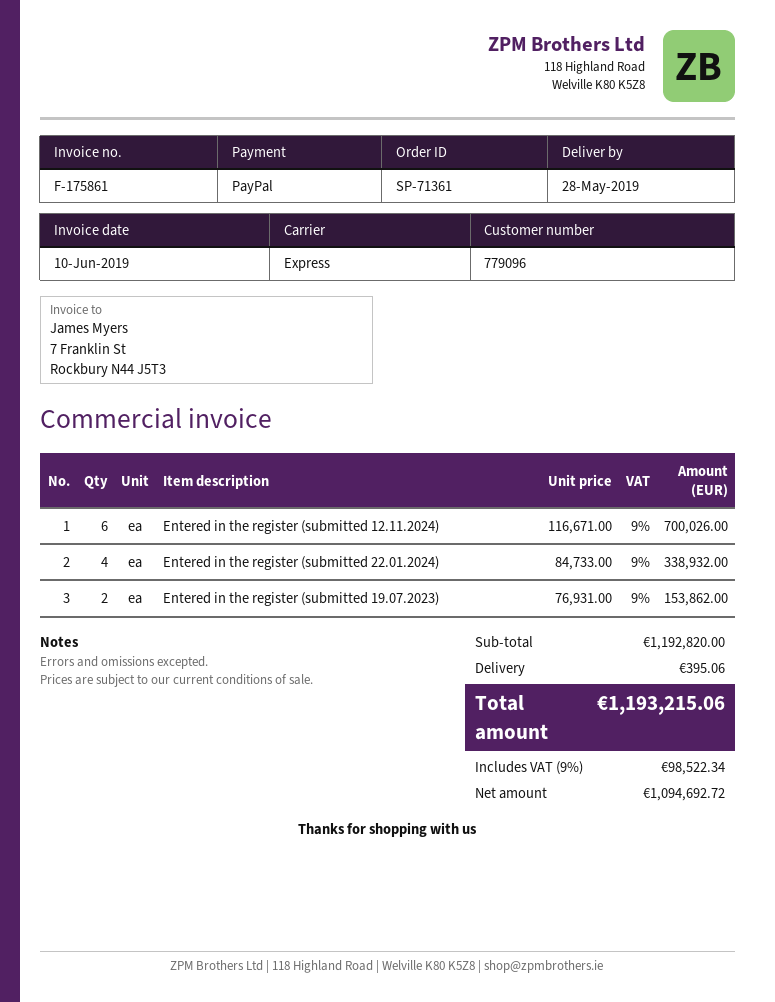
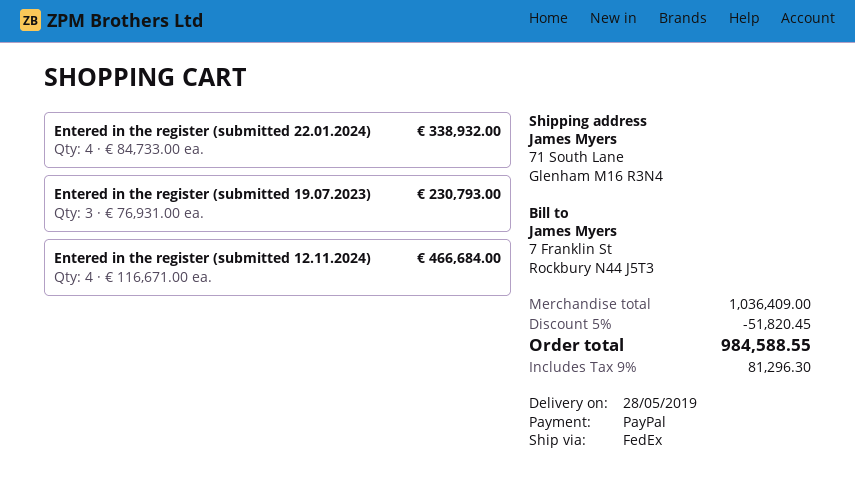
shipping method: express -> FedEx
Entered in the register (submitted 12.11.2024): 6 x 116671.00 = 700026.00 -> 4 x 116671.00 = 466684.00
Entered in the register (submitted 19.07.2023): 2 x 76931.00 = 153862.00 -> 3 x 76931.00 = 230793.00
subtotal: 1192820.00 -> 1036409.00
discount: none -> 5% = 51820.45
shipping: 395.06 -> none
tax: 9% = 98522.34 -> 9% = 81296.30
total: 1193215.06 -> 984588.55

